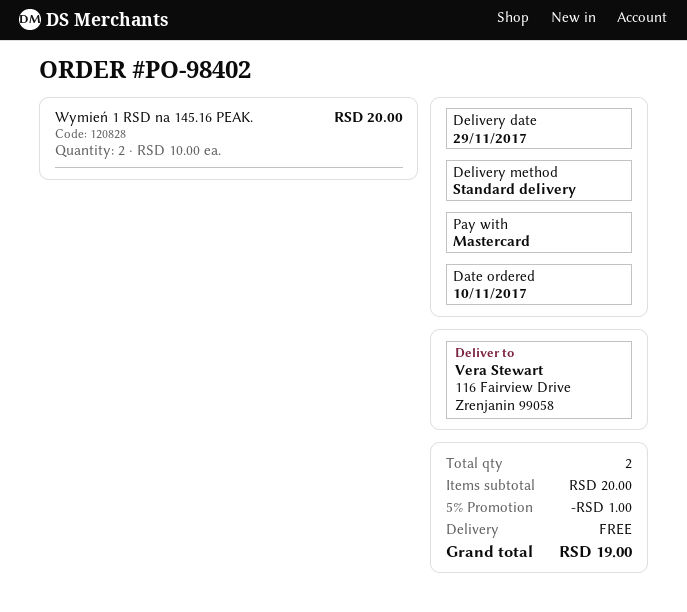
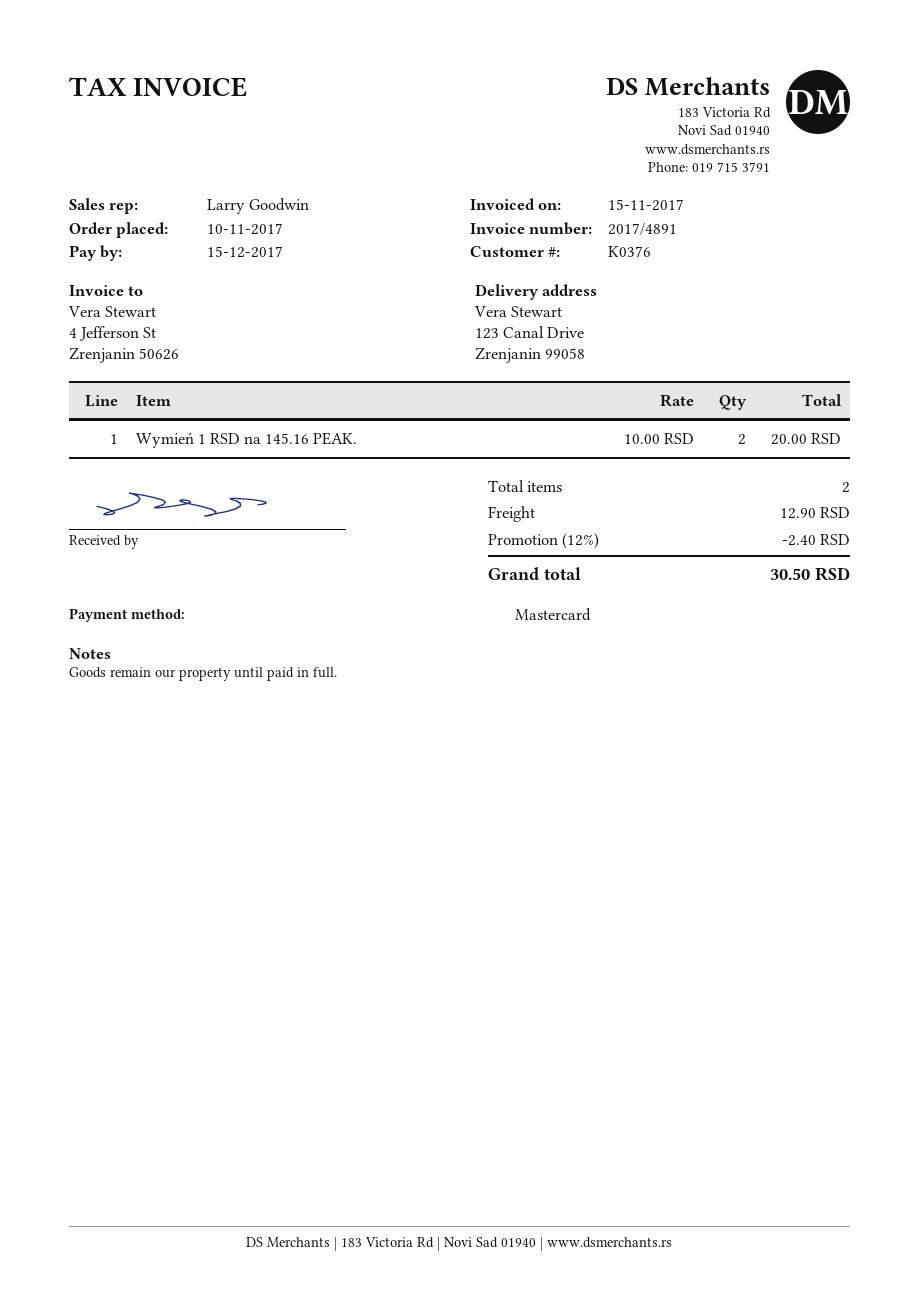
ship to: 116 Fairview Drive, Zrenjanin 99058 -> 123 Canal Drive, Zrenjanin 99058
discount: 5% = 1.00 -> 12% = 2.40
shipping: 0.00 -> 12.90
total: 19.00 -> 30.50

